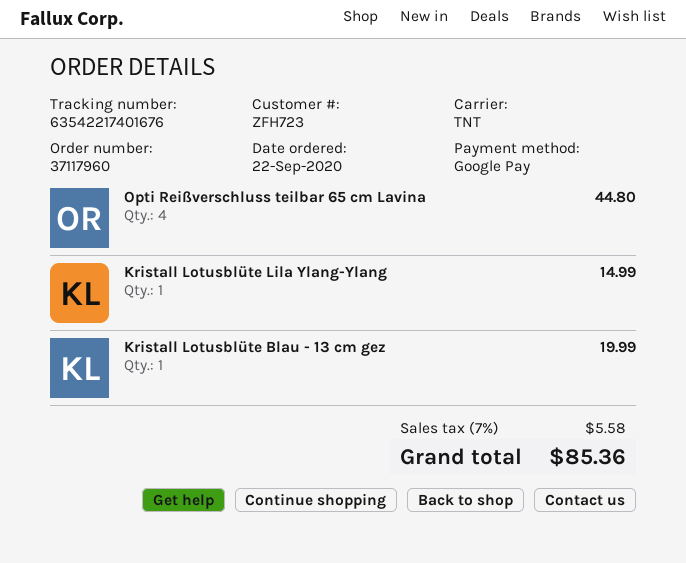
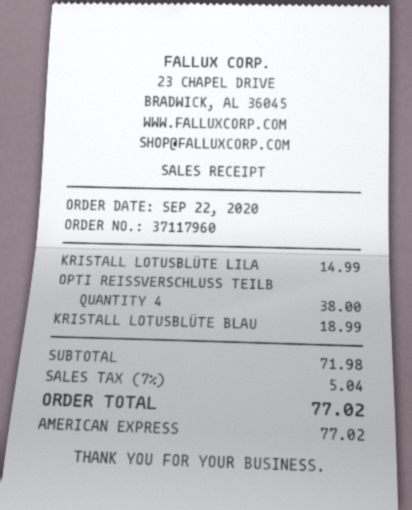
payment method: Google Pay -> American Express
Opti Reißverschluss teilbar 65 cm Lavina: 4 for 44.80 -> 4 for 38.00
Kristall Lotusblüte Blau - 13 cm gez: 1 for 19.99 -> 1 for 18.99
tax: 7% = 5.58 -> 7% = 5.04
total: 85.36 -> 77.02

